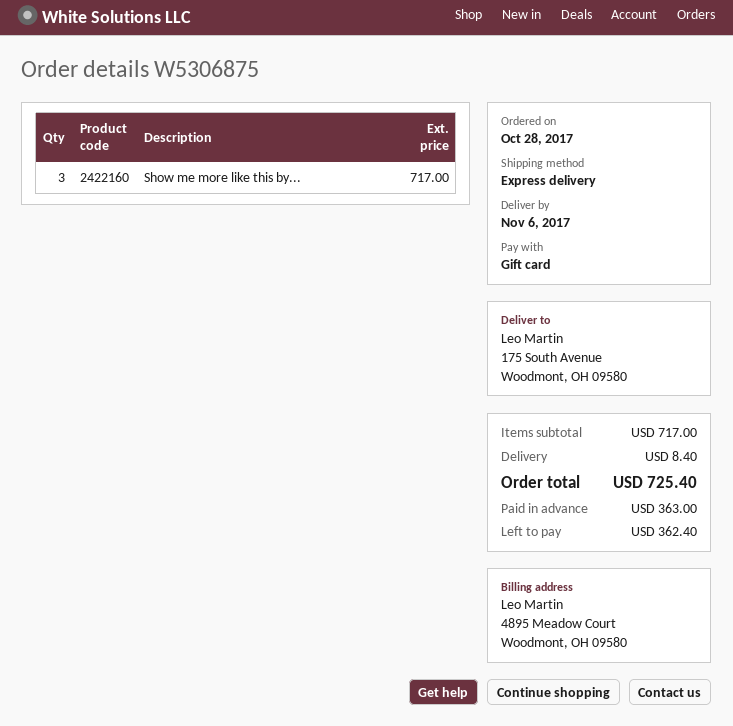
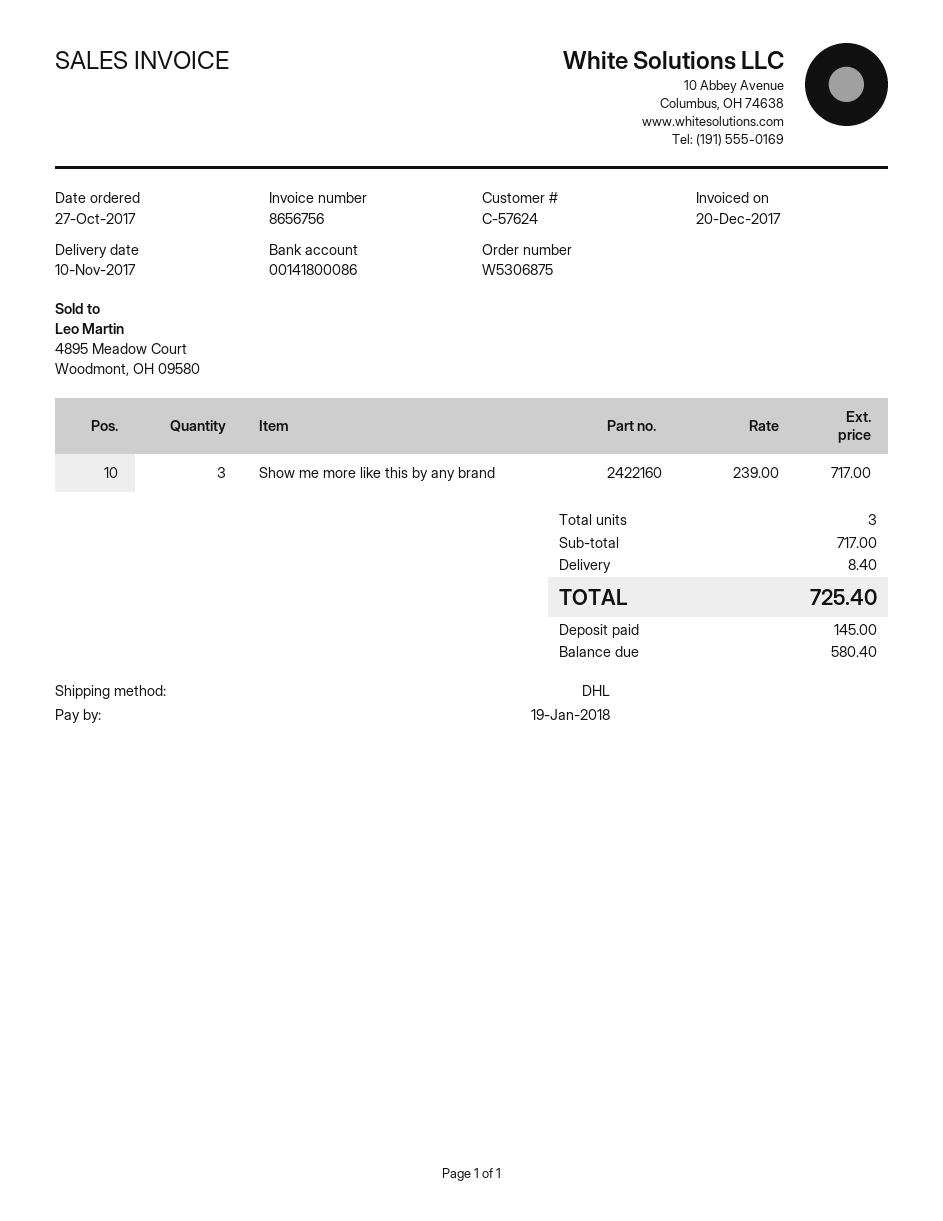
order date: 2017-10-28 -> 2017-10-27
delivery date: 2017-11-06 -> 2017-11-10
shipping method: express -> DHL
deposit: 363.00 -> 145.00
balance: 362.40 -> 580.40

